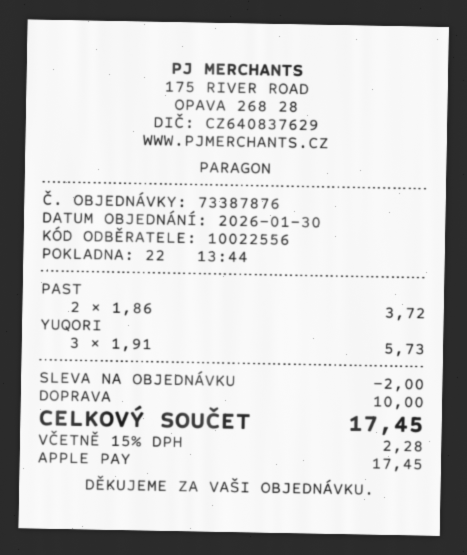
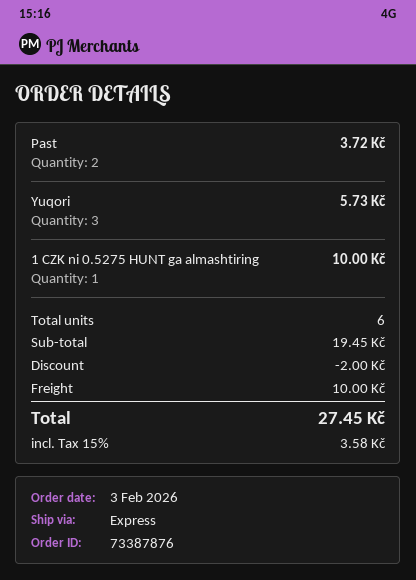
order date: 2026-01-30 -> 2026-02-03
1 CZK ni 0.5275 HUNT ga almashtiring: none -> 1 for 10.00
tax: 15% = 2.28 -> 15% = 3.58
total: 17.45 -> 27.45

